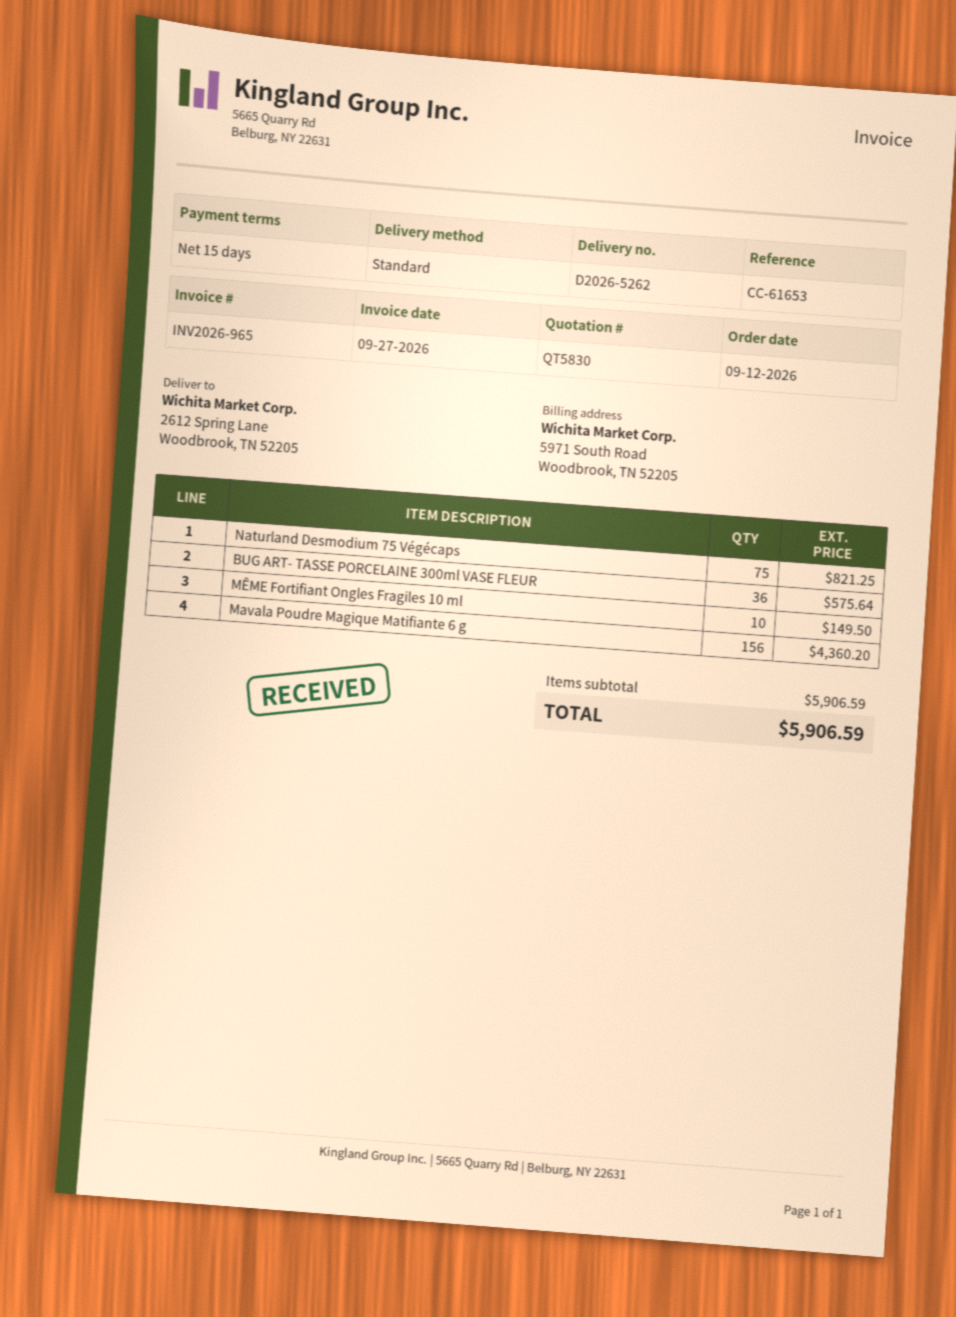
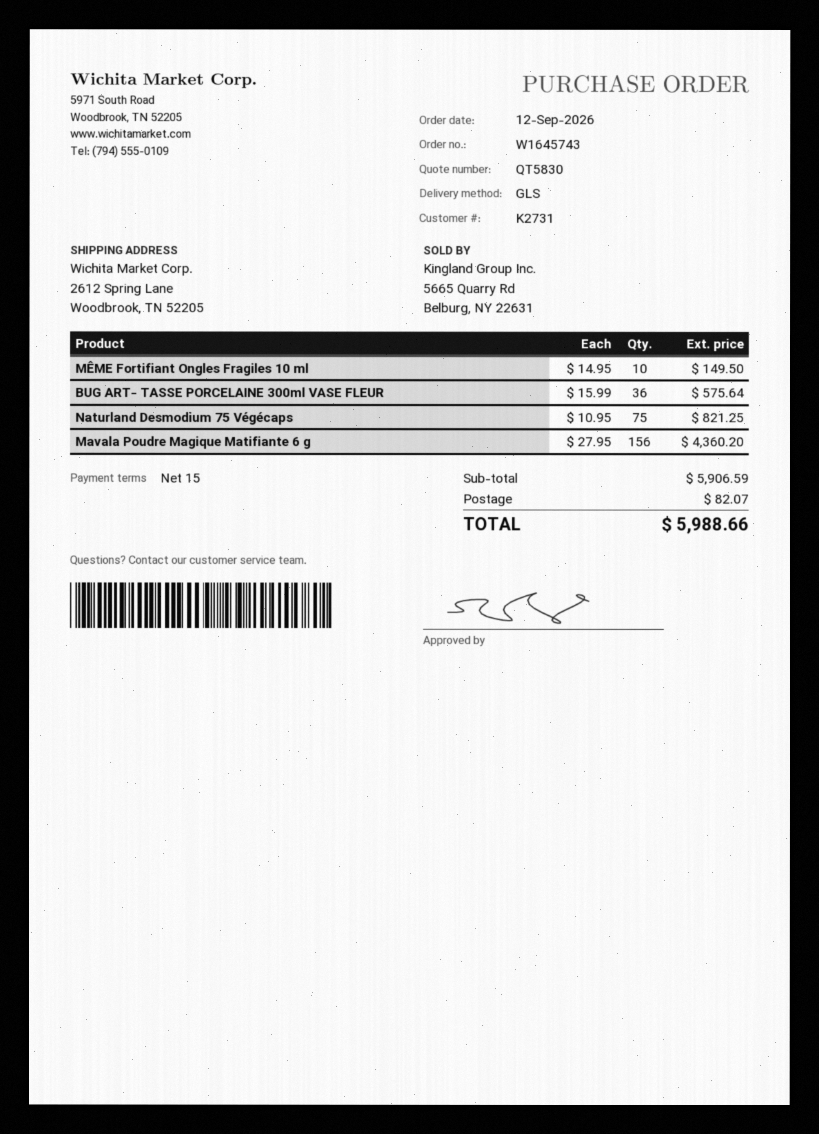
shipping method: standard -> GLS
shipping: none -> 82.07
total: 5906.59 -> 5988.66

